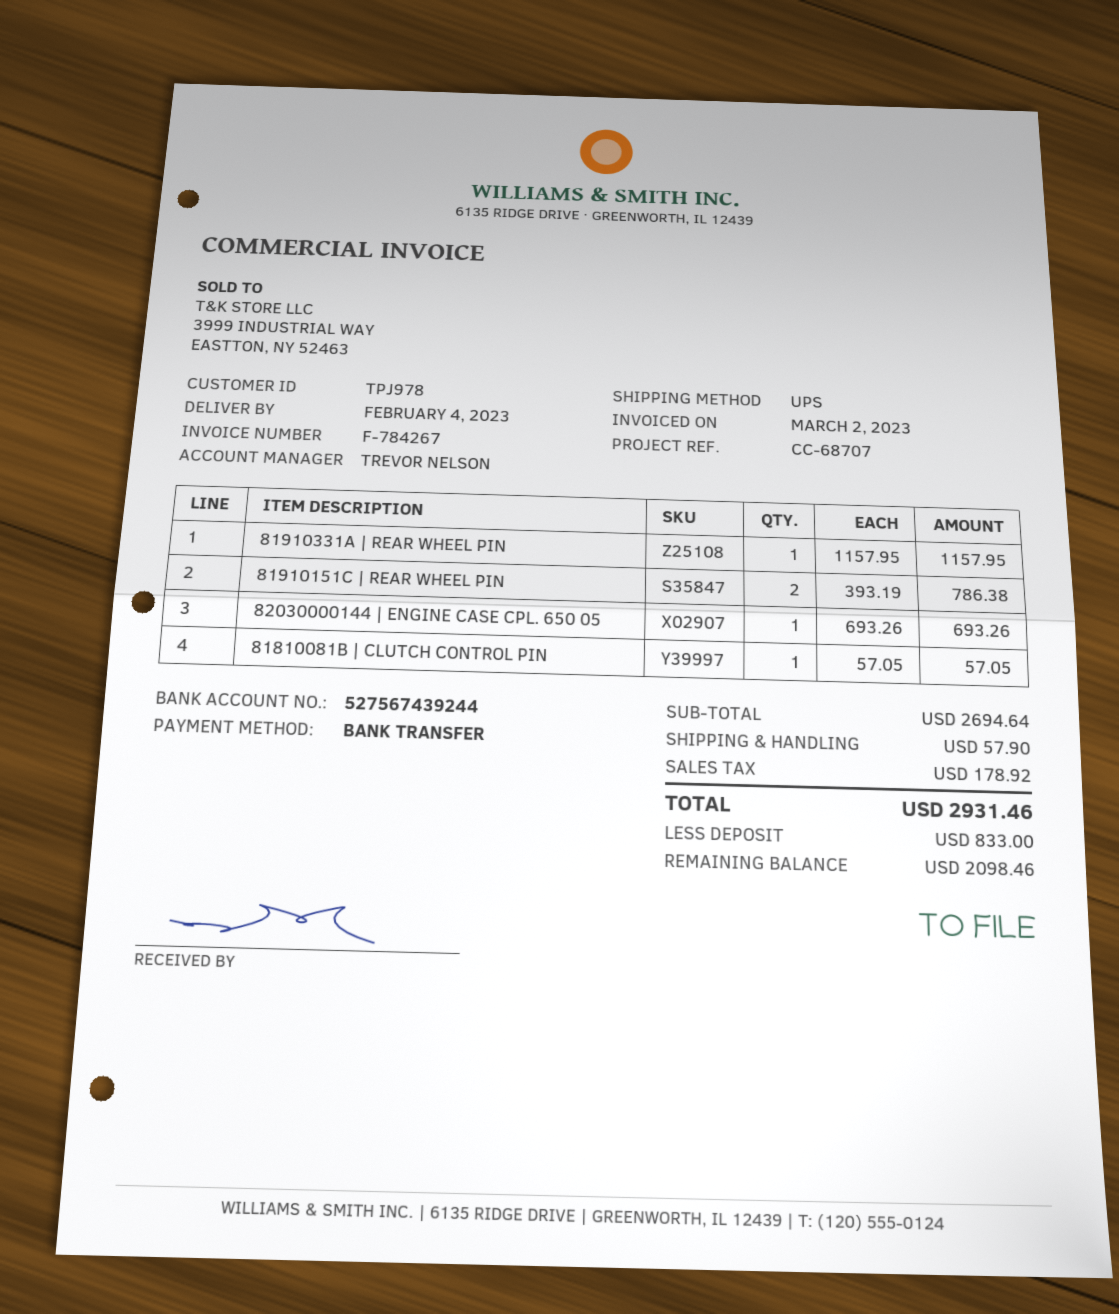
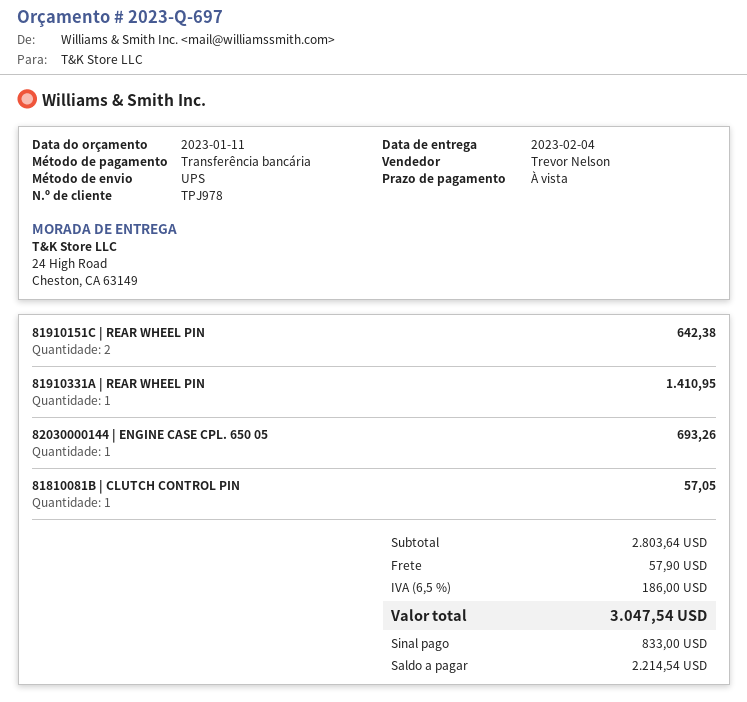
81910331A | REAR WHEEL PIN: 1 for 1157.95 -> 1 for 1410.95
81910151C | REAR WHEEL PIN: 2 for 786.38 -> 2 for 642.38
subtotal: 2694.64 -> 2803.64
tax: 178.92 -> 186.00
total: 2931.46 -> 3047.54
balance: 2098.46 -> 2214.54

